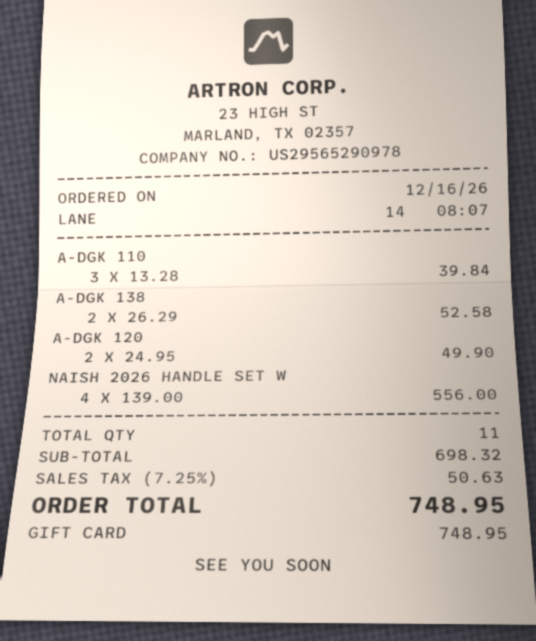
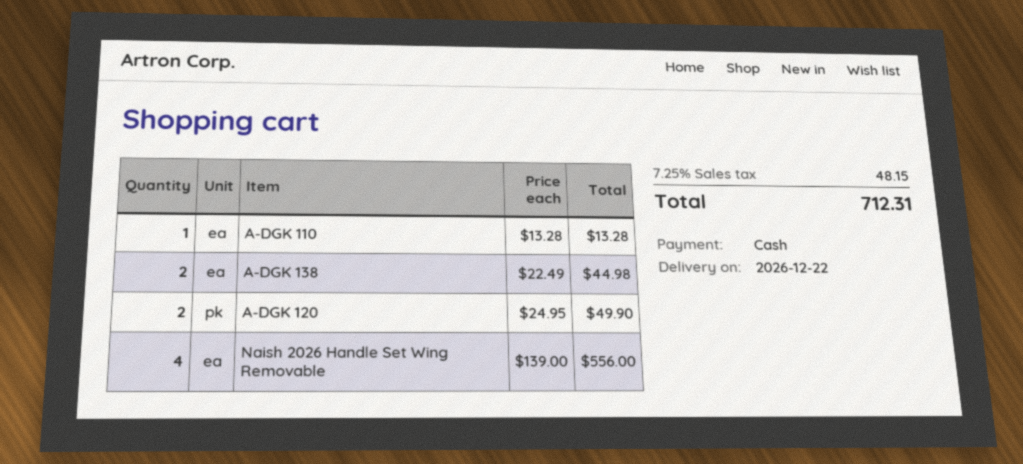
payment method: gift card -> cash
A-DGK 110: 3 x 13.28 = 39.84 -> 1 x 13.28 = 13.28
A-DGK 138: 2 x 26.29 = 52.58 -> 2 x 22.49 = 44.98
tax: 7.25% = 50.63 -> 7.25% = 48.15
total: 748.95 -> 712.31

